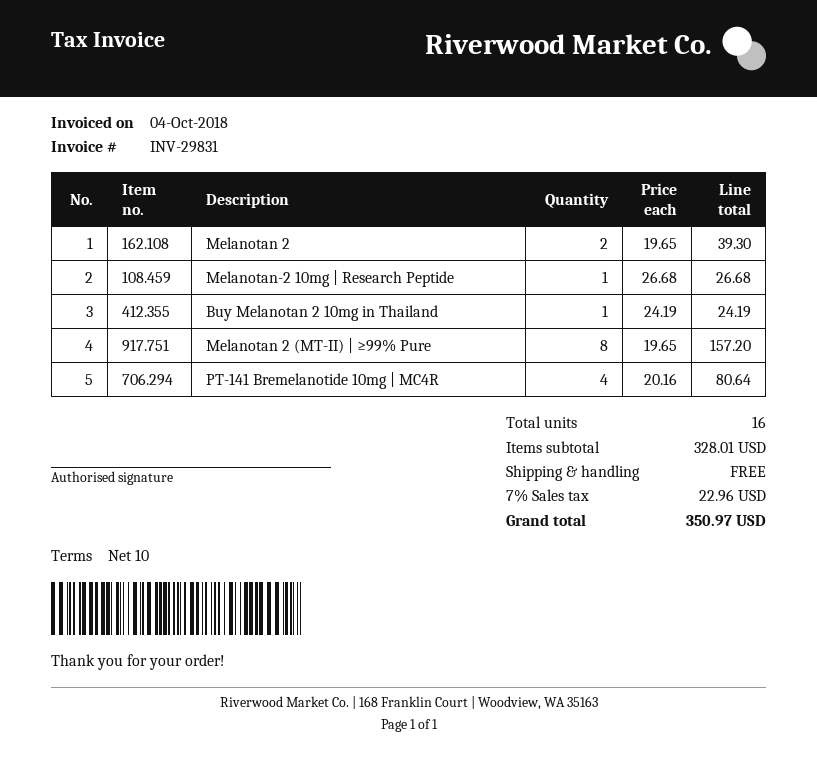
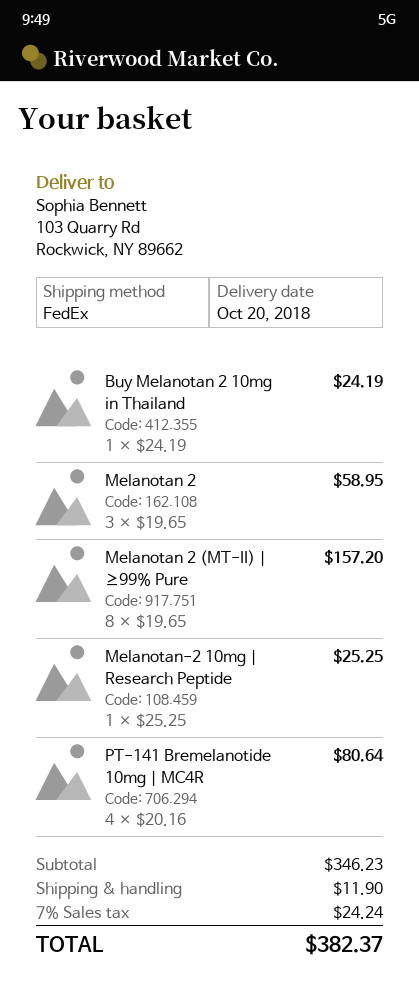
Melanotan 2: 2 x 19.65 = 39.30 -> 3 x 19.65 = 58.95
Melanotan-2 10mg | Research Peptide: 1 x 26.68 = 26.68 -> 1 x 25.25 = 25.25
subtotal: 328.01 -> 346.23
shipping: 0.00 -> 11.90
tax: 7% = 22.96 -> 7% = 24.24
total: 350.97 -> 382.37

